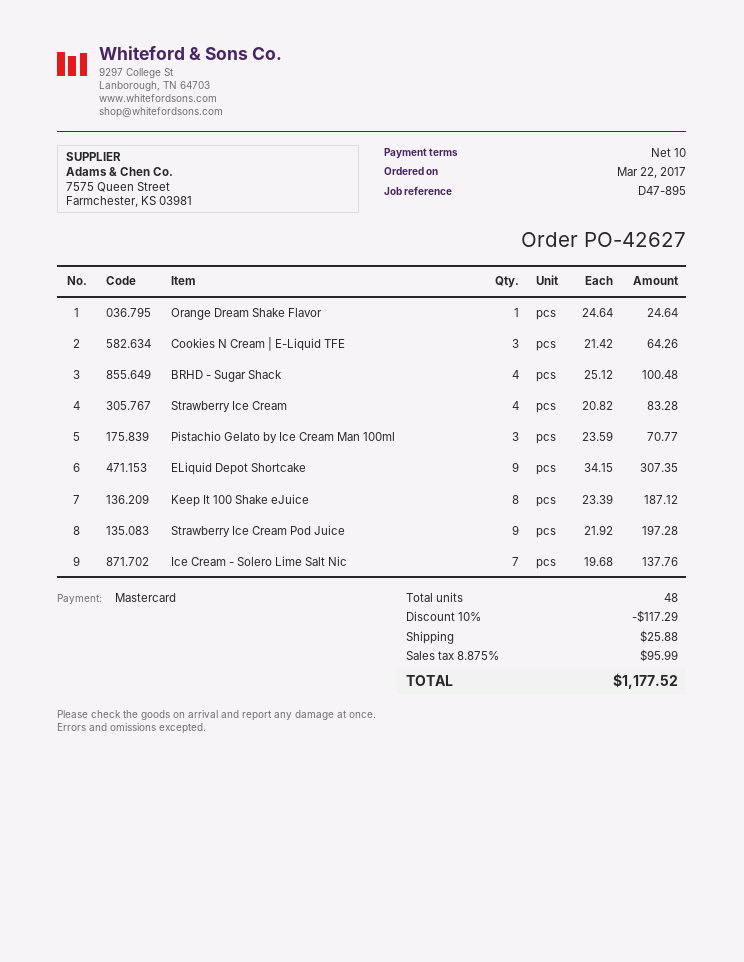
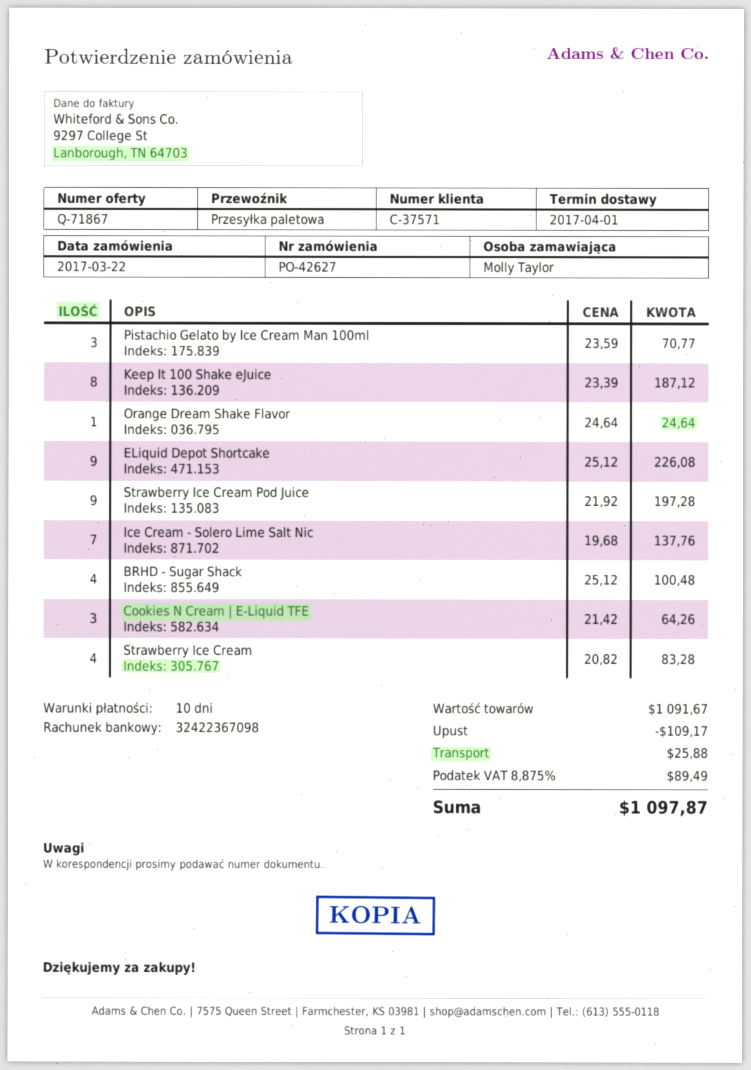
ELiquid Depot Shortcake: 9 x 34.15 = 307.35 -> 9 x 25.12 = 226.08
discount: 117.29 -> 109.17
tax: 8.875% = 95.99 -> 8.875% = 89.49
total: 1177.52 -> 1097.87

